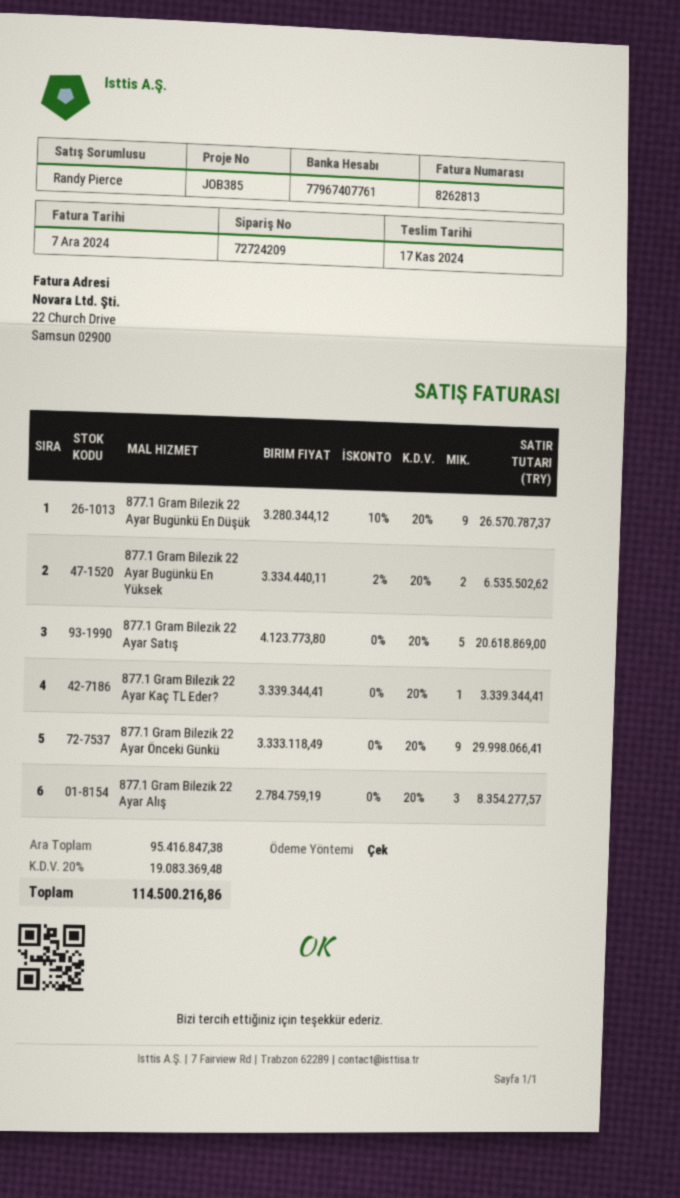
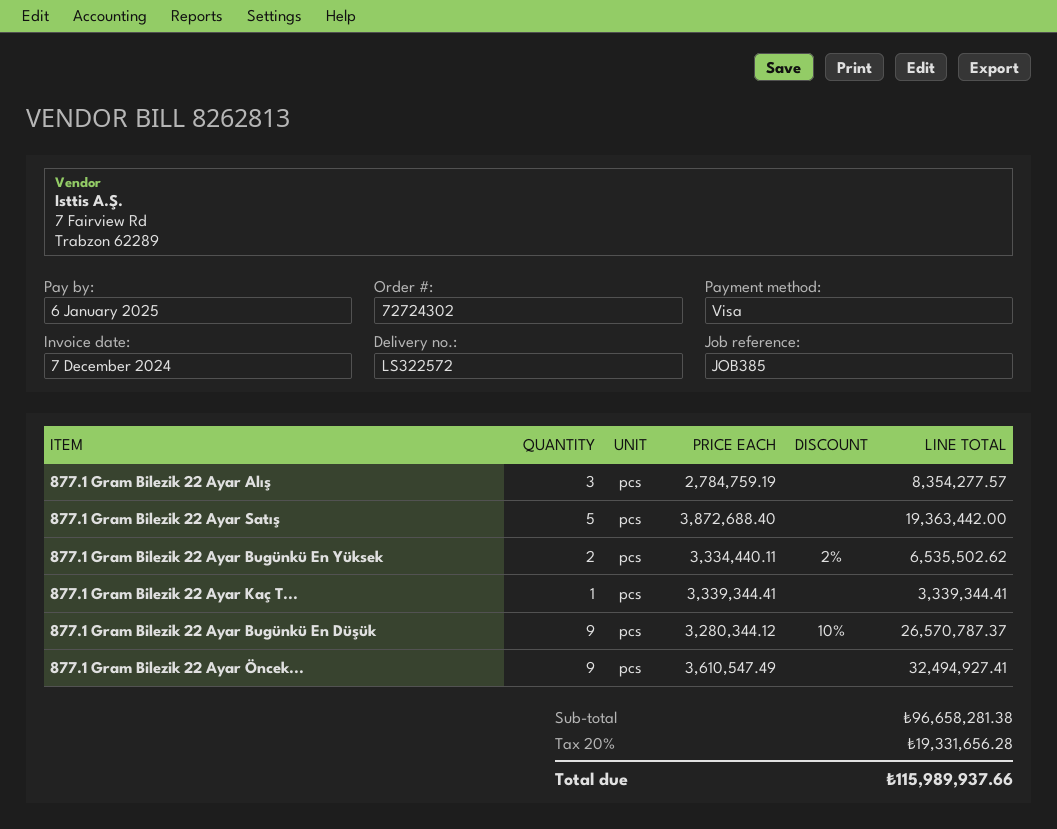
order number: 72724209 -> 72724302
payment method: cheque -> Visa
877.1 Gram Bilezik 22 Ayar Satış: 5 x 4123773.80 = 20618869.00 -> 5 x 3872688.40 = 19363442.00
877.1 Gram Bilezik 22 Ayar Önceki Günkü: 9 x 3333118.49 = 29998066.41 -> 9 x 3610547.49 = 32494927.41
subtotal: 95416847.38 -> 96658281.38
tax: 20% = 19083369.48 -> 20% = 19331656.28
total: 114500216.86 -> 115989937.66

